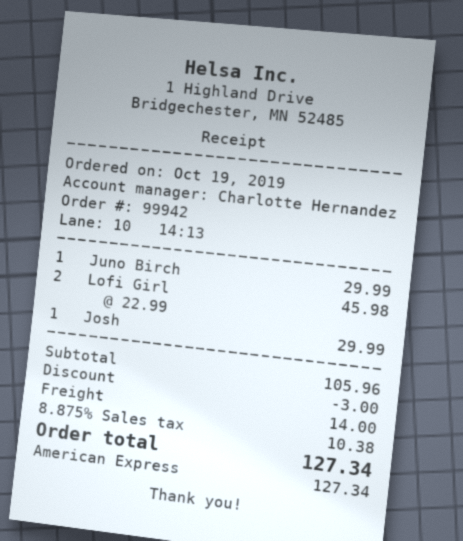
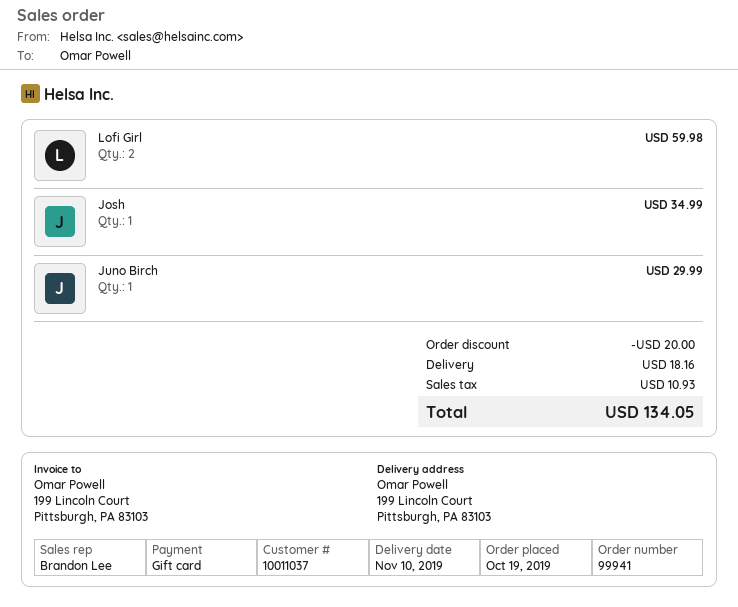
order number: 99942 -> 99941
sales rep: Charlotte Hernandez -> Brandon Lee
payment method: American Express -> gift card
Lofi Girl: 2 for 45.98 -> 2 for 59.98
Josh: 1 for 29.99 -> 1 for 34.99
discount: 3.00 -> 20.00
shipping: 14.00 -> 18.16
tax: 10.38 -> 10.93
total: 127.34 -> 134.05

